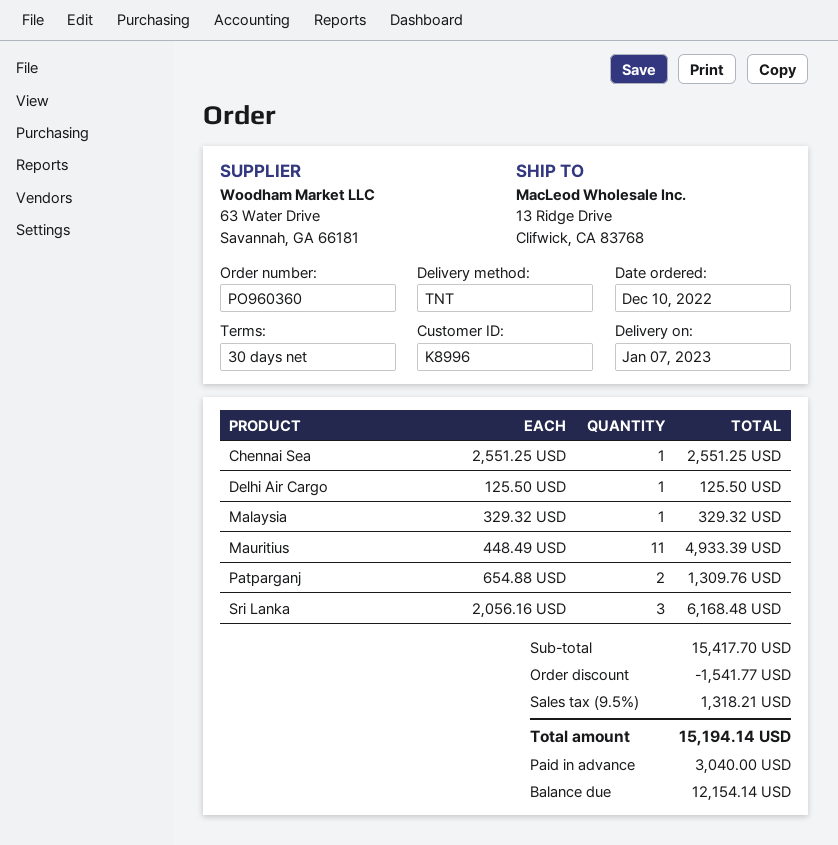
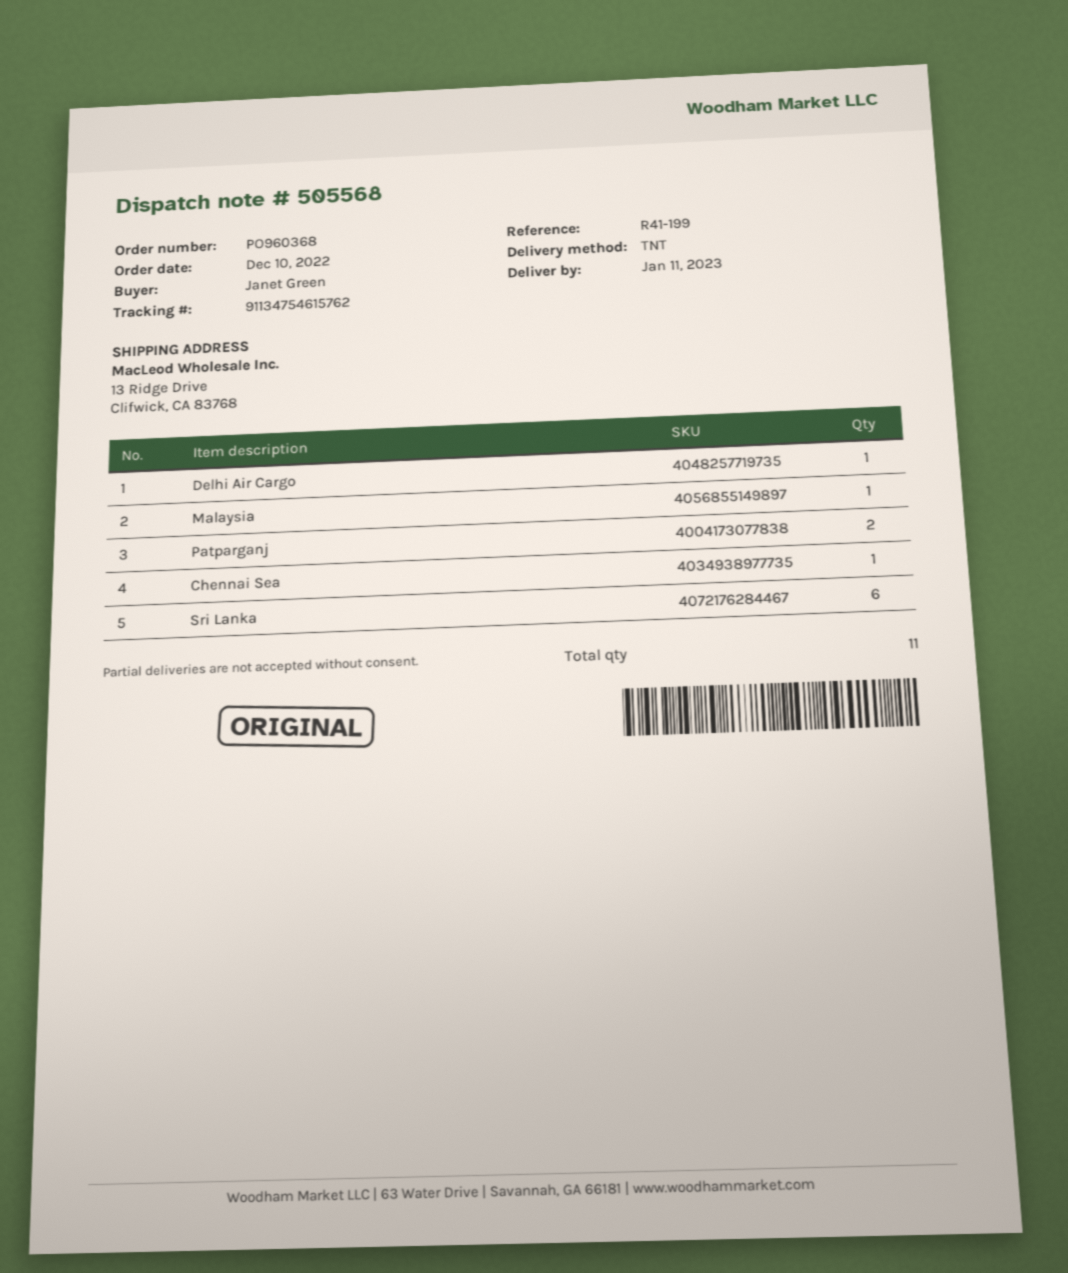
order number: PO960360 -> PO960368
delivery date: 2023-01-07 -> 2023-01-11
Mauritius: 11 -> none
Sri Lanka: 3 -> 6

